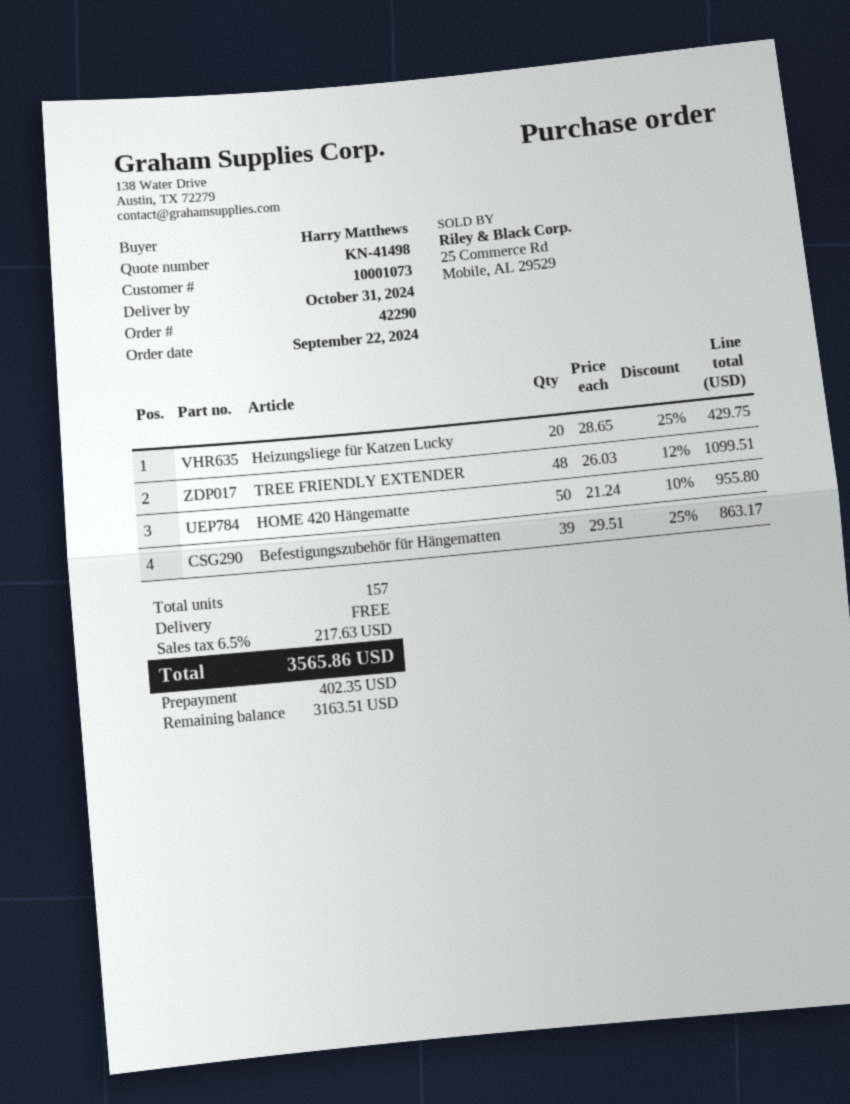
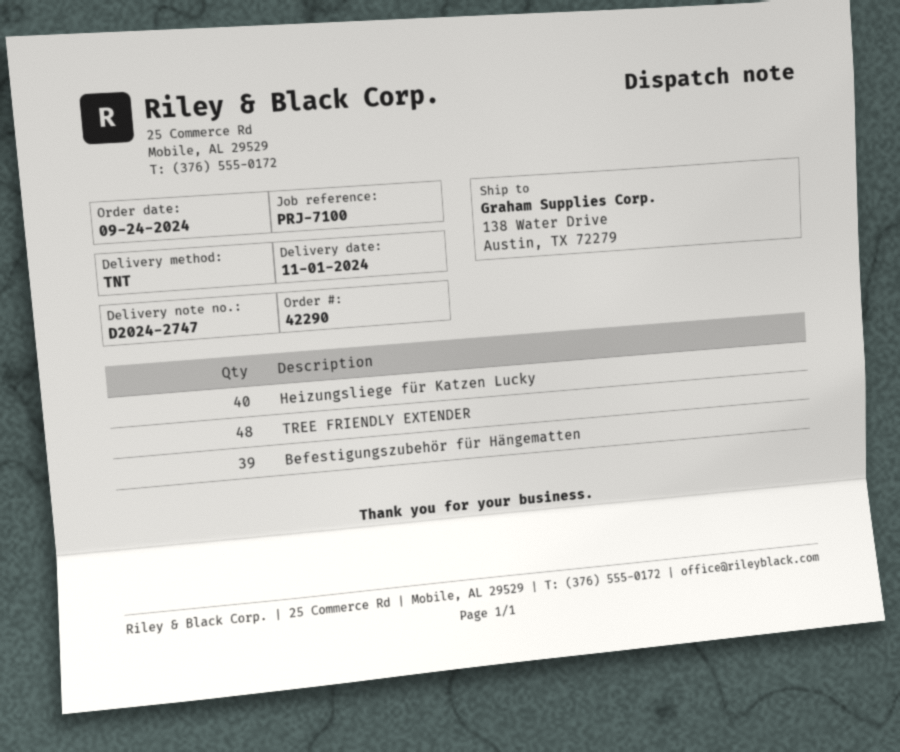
order date: 2024-09-22 -> 2024-09-24
delivery date: 2024-10-31 -> 2024-11-01
Heizungsliege für Katzen Lucky: 20 -> 40
HOME 420 Hängematte: 50 -> none

